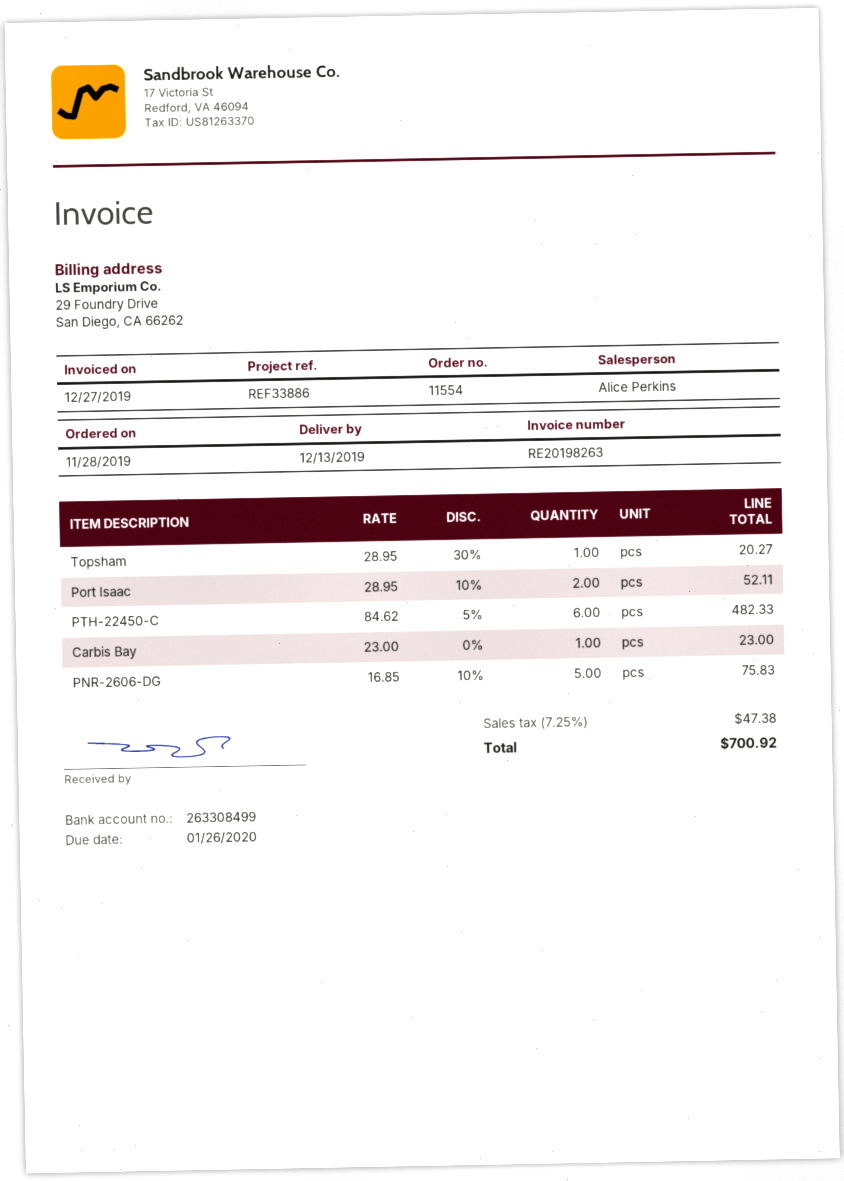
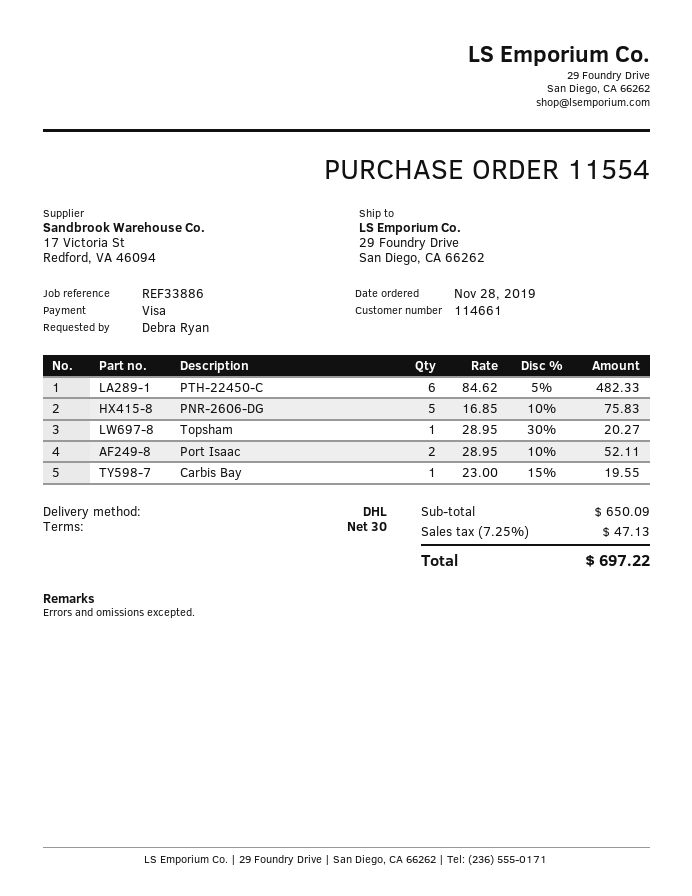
Carbis Bay: 1 x 23.00 = 23.00 -> 1 x 23.00 - 15% = 19.55
tax: 7.25% = 47.38 -> 7.25% = 47.13
total: 700.92 -> 697.22

